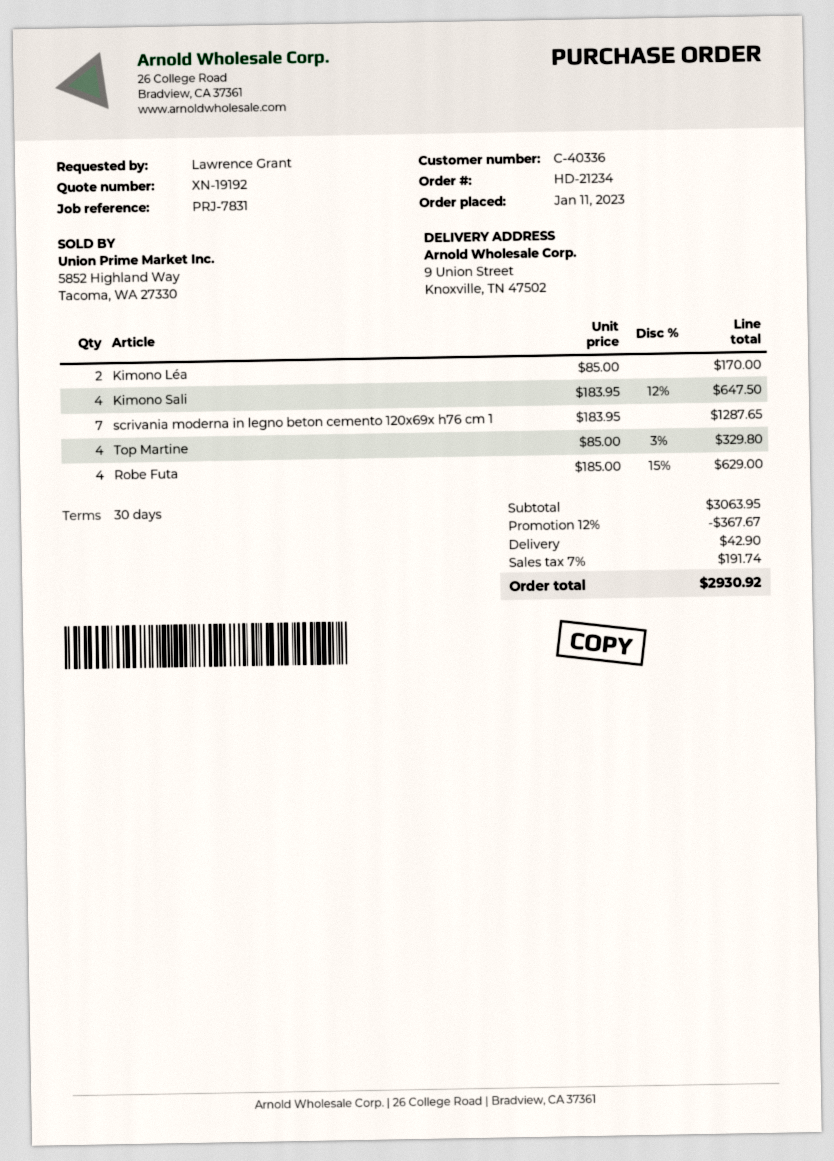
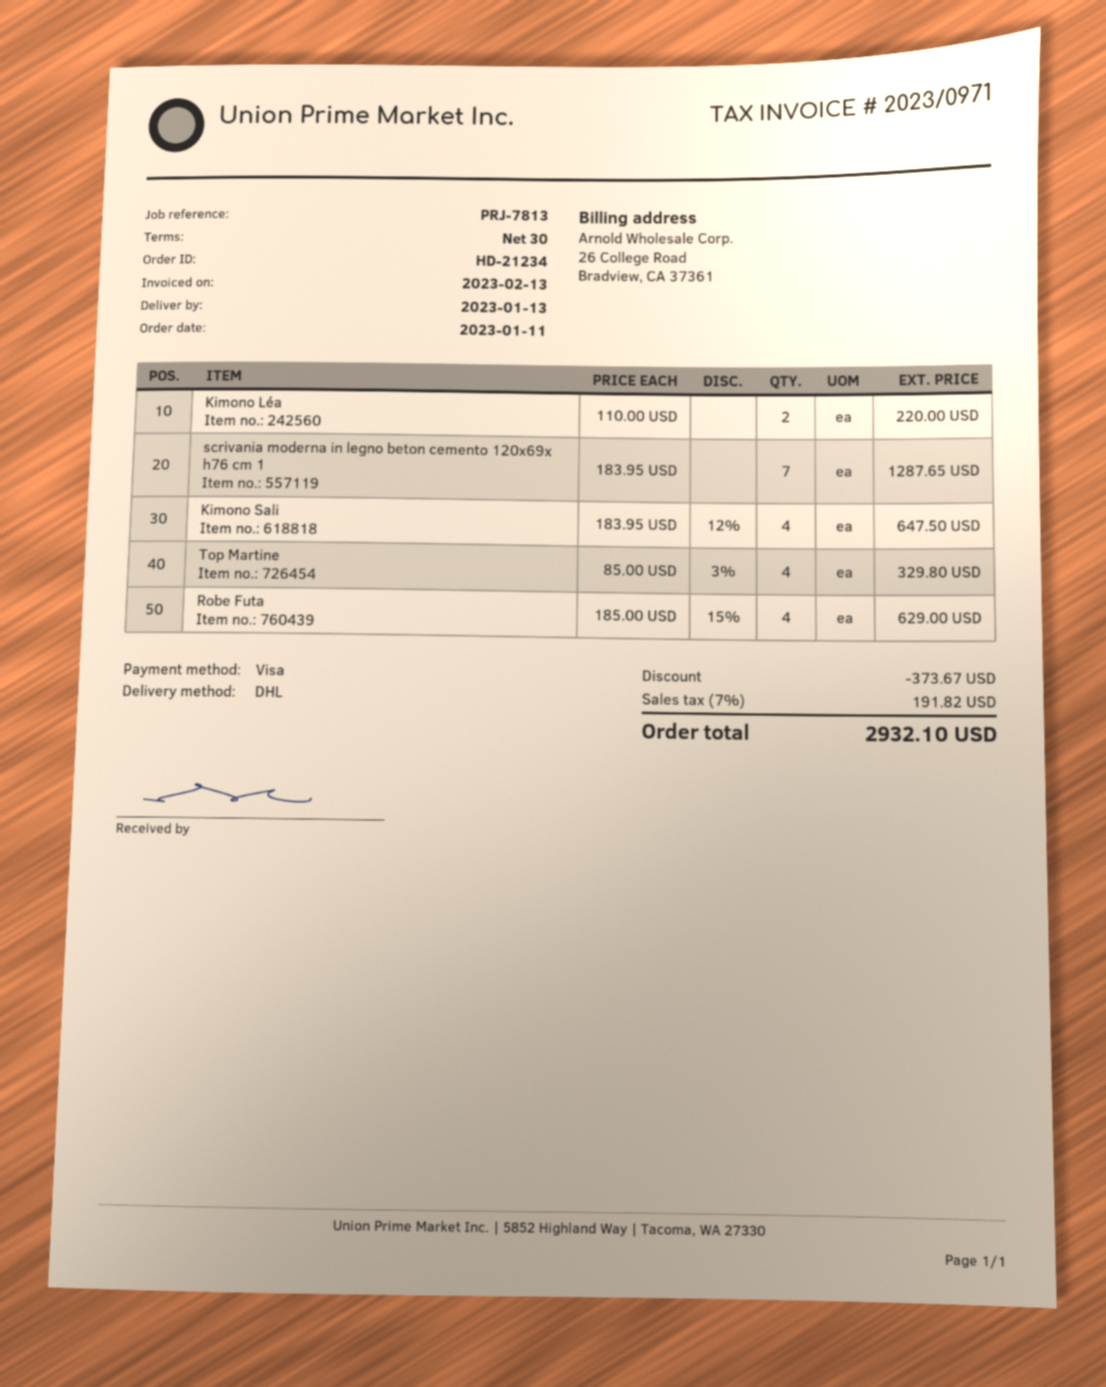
reference: PRJ-7831 -> PRJ-7813
Kimono Léa: 2 x 85.00 = 170.00 -> 2 x 110.00 = 220.00
discount: 367.67 -> 373.67
shipping: 42.90 -> none
tax: 7% = 191.74 -> 7% = 191.82
total: 2930.92 -> 2932.10

